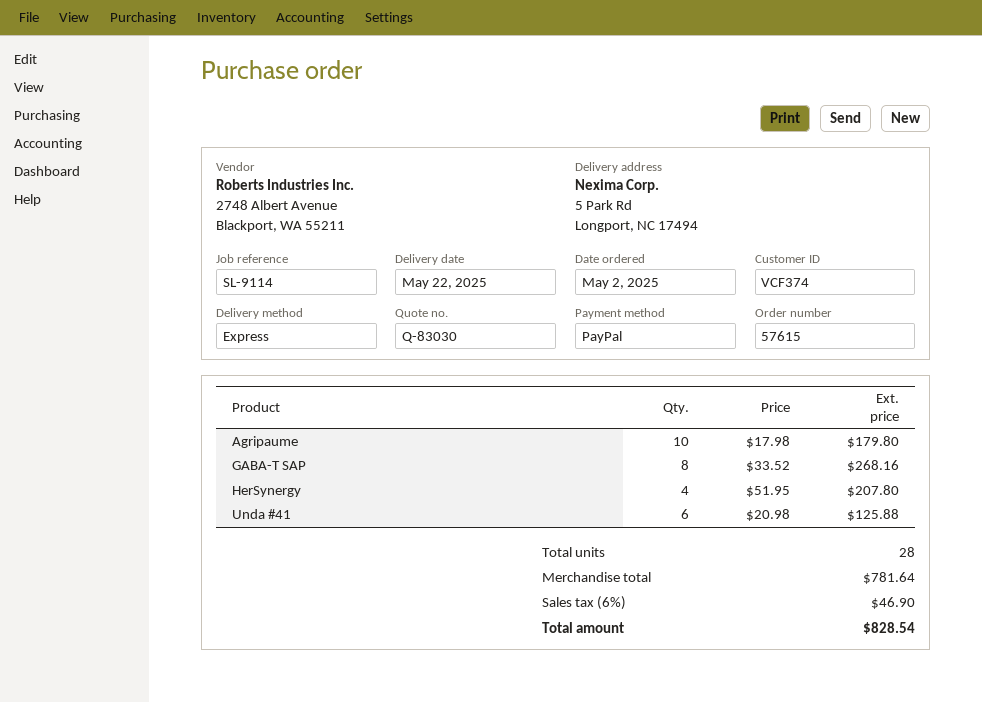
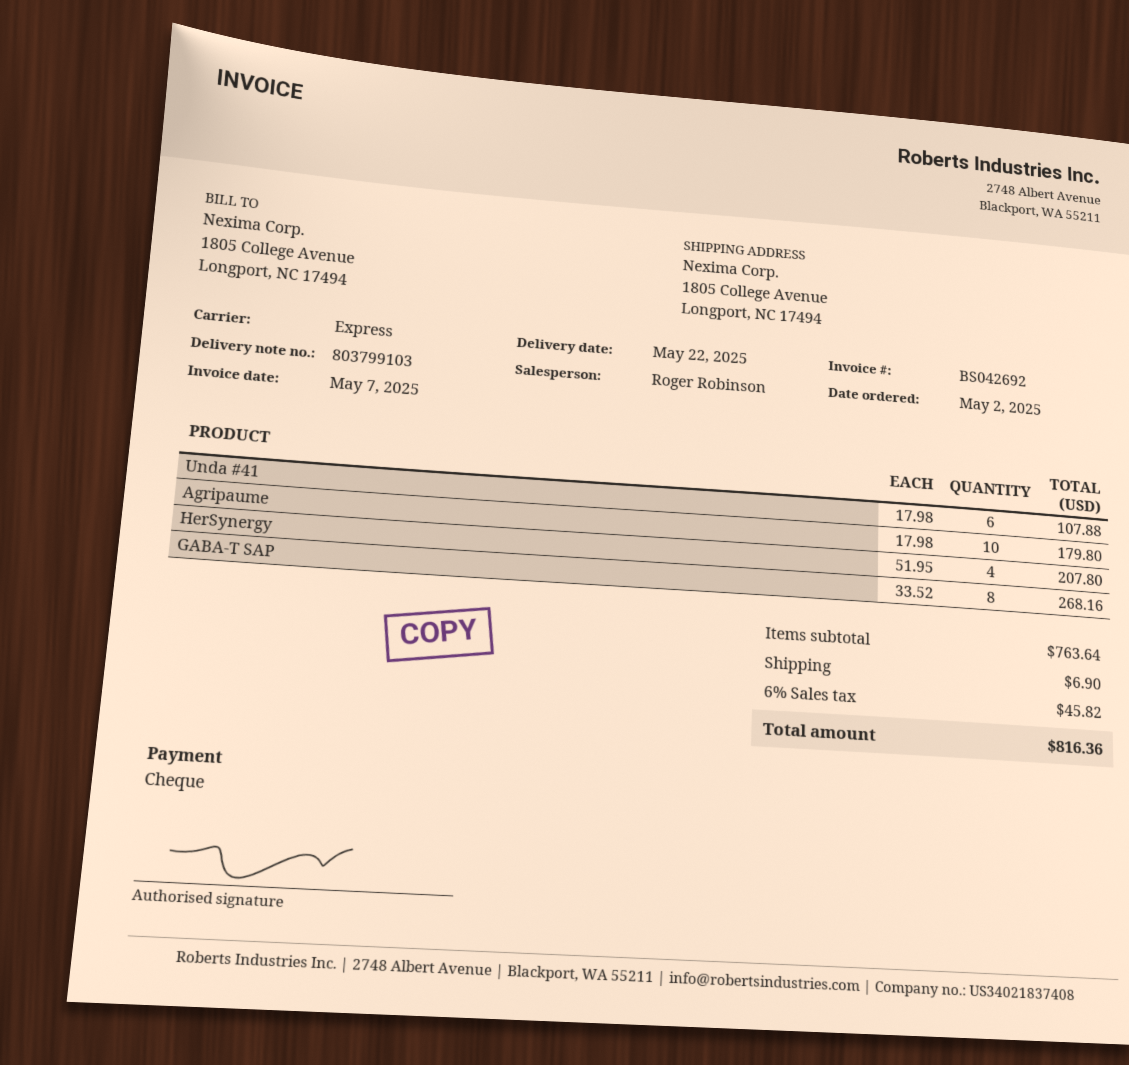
payment method: PayPal -> cheque
ship to: 5 Park Rd, Longport, NC 17494 -> 1805 College Avenue, Longport, NC 17494
Unda #41: 6 x 20.98 = 125.88 -> 6 x 17.98 = 107.88
subtotal: 781.64 -> 763.64
shipping: none -> 6.90
tax: 6% = 46.90 -> 6% = 45.82
total: 828.54 -> 816.36

